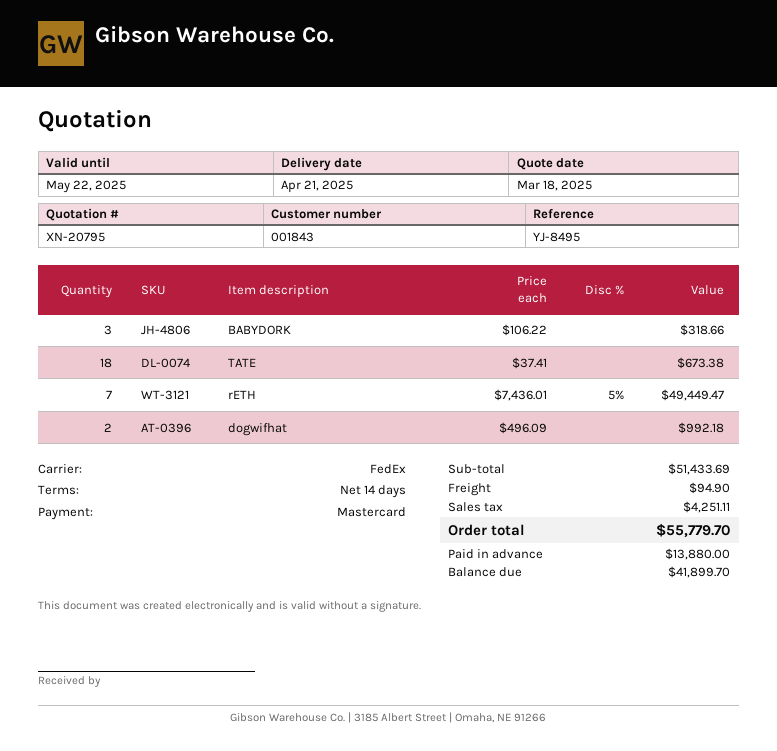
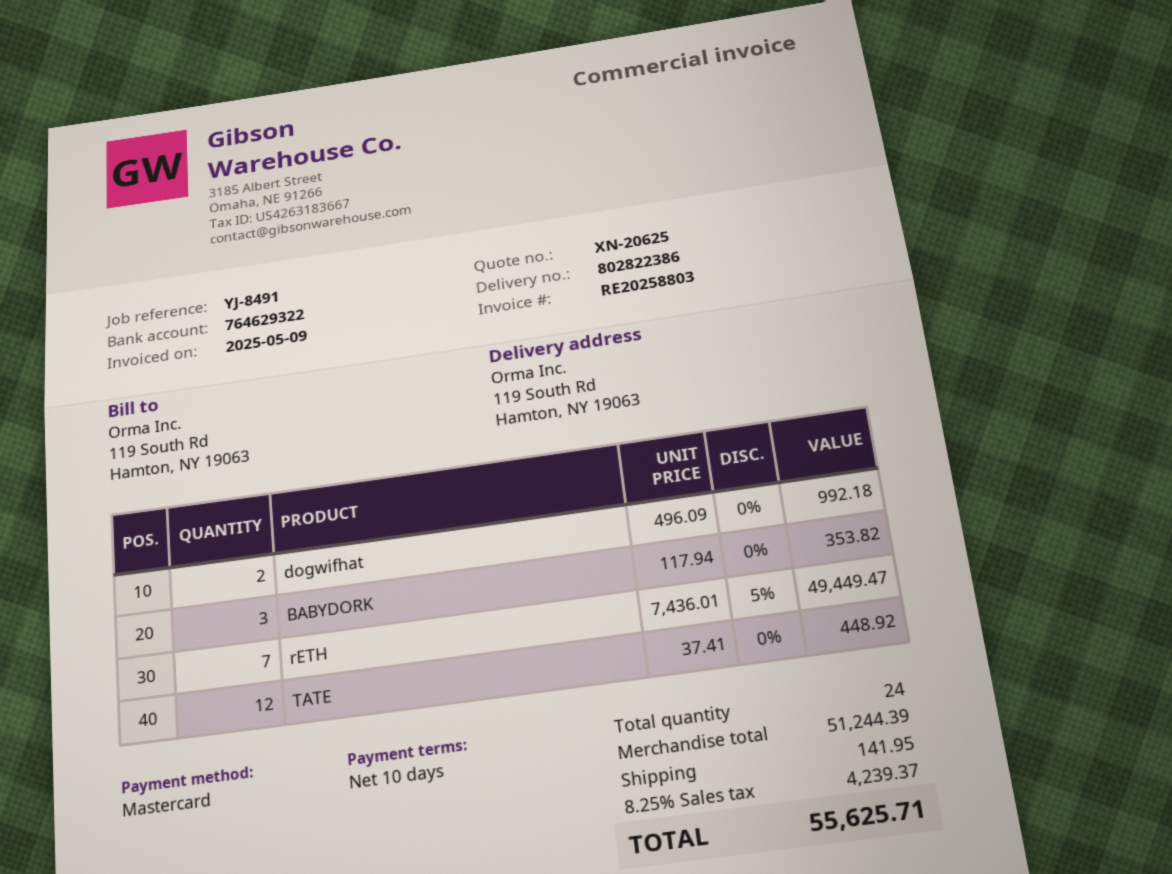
quote number: XN-20795 -> XN-20625
payment terms: 14 days -> 10 days
reference: YJ-8495 -> YJ-8491
BABYDORK: 3 x 106.22 = 318.66 -> 3 x 117.94 = 353.82
TATE: 18 x 37.41 = 673.38 -> 12 x 37.41 = 448.92
subtotal: 51433.69 -> 51244.39
shipping: 94.90 -> 141.95
tax: 4251.11 -> 4239.37
total: 55779.70 -> 55625.71

